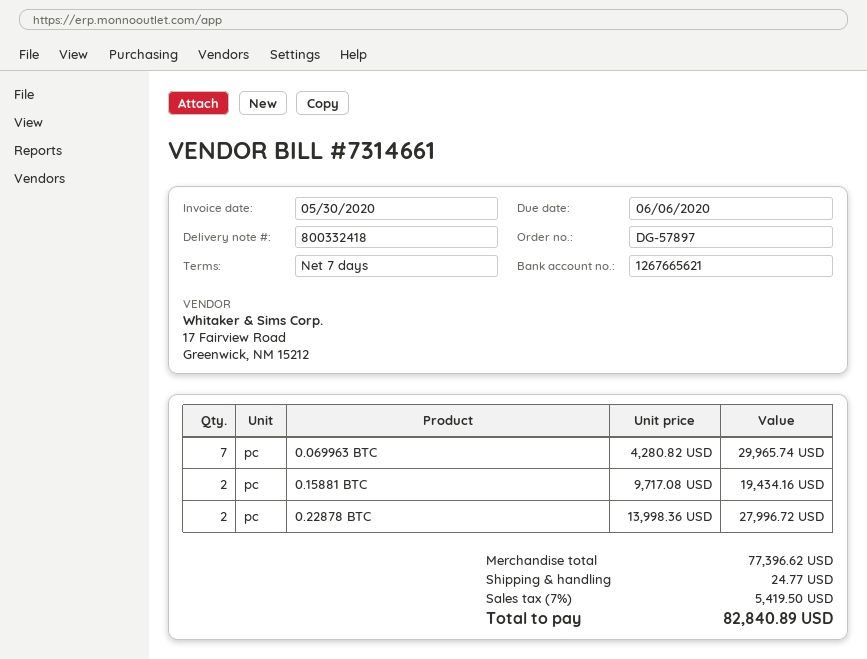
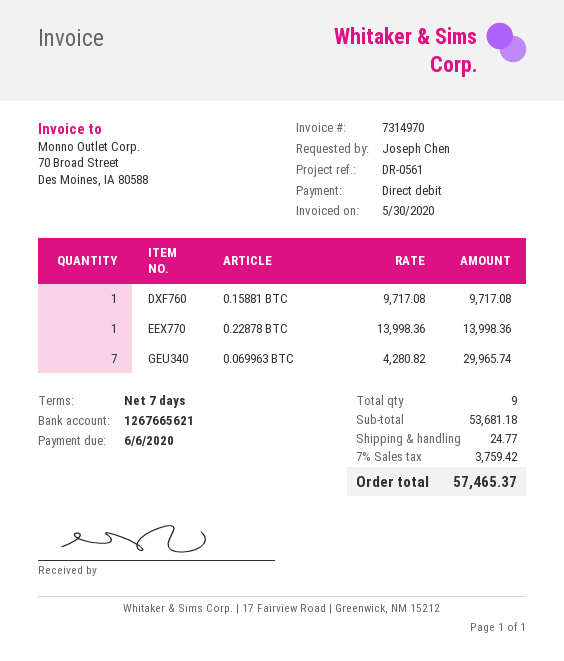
invoice number: 7314661 -> 7314970
0.15881 BTC: 2 x 9717.08 = 19434.16 -> 1 x 9717.08 = 9717.08
0.22878 BTC: 2 x 13998.36 = 27996.72 -> 1 x 13998.36 = 13998.36
subtotal: 77396.62 -> 53681.18
tax: 7% = 5419.50 -> 7% = 3759.42
total: 82840.89 -> 57465.37

